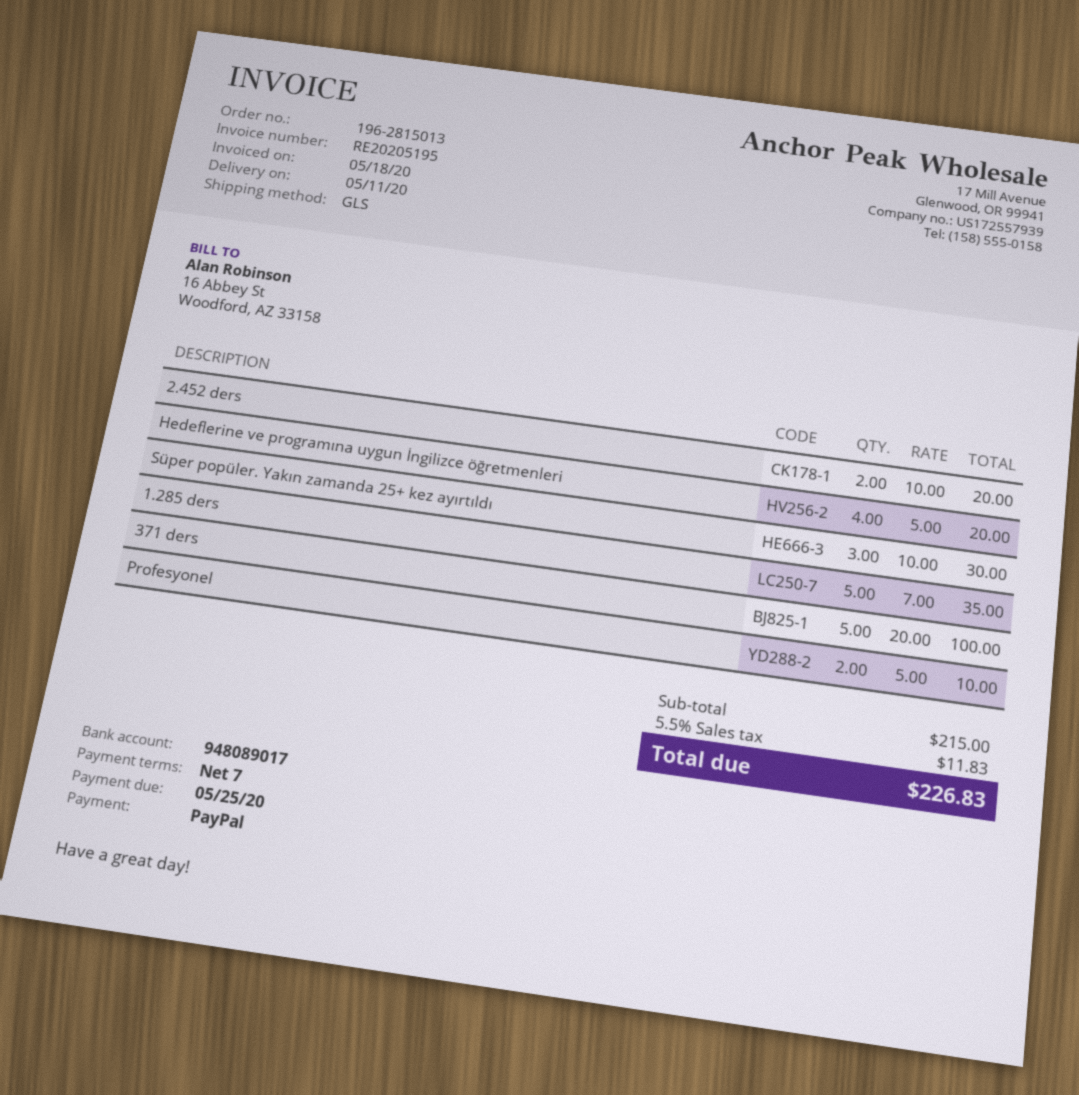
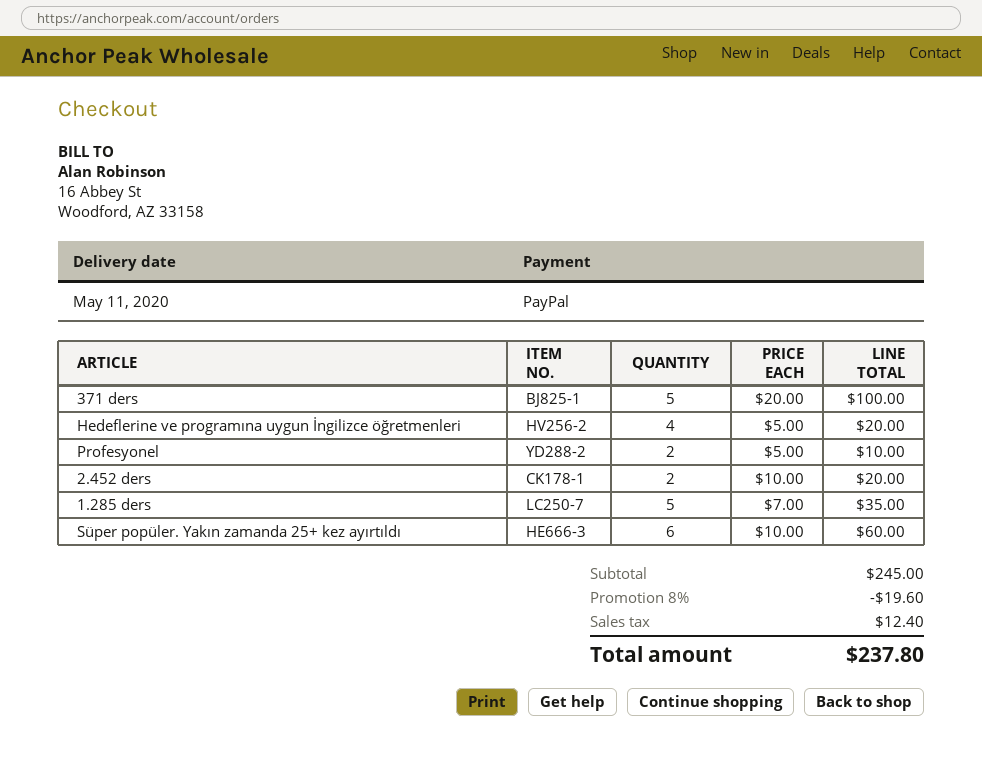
Süper popüler. Yakın zamanda 25+ kez ayırtıldı: 3 x 10.00 = 30.00 -> 6 x 10.00 = 60.00
subtotal: 215.00 -> 245.00
discount: none -> 8% = 19.60
tax: 11.83 -> 12.40
total: 226.83 -> 237.80

